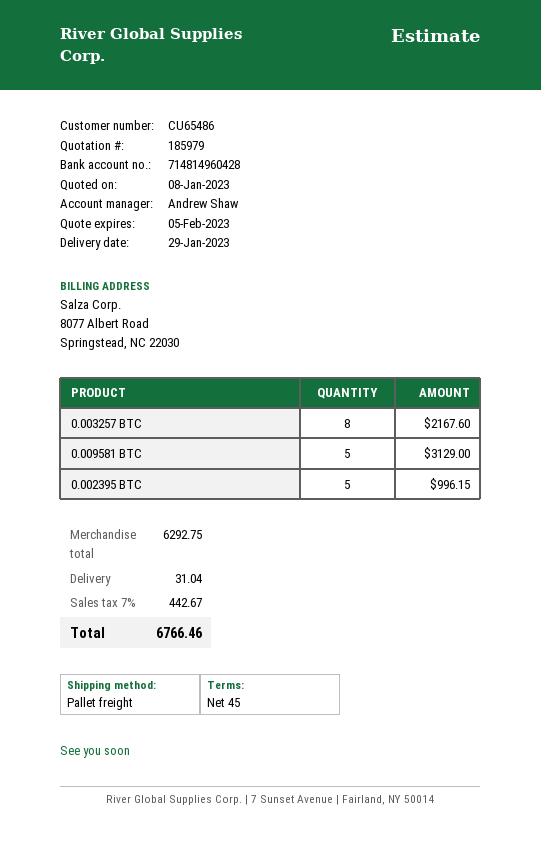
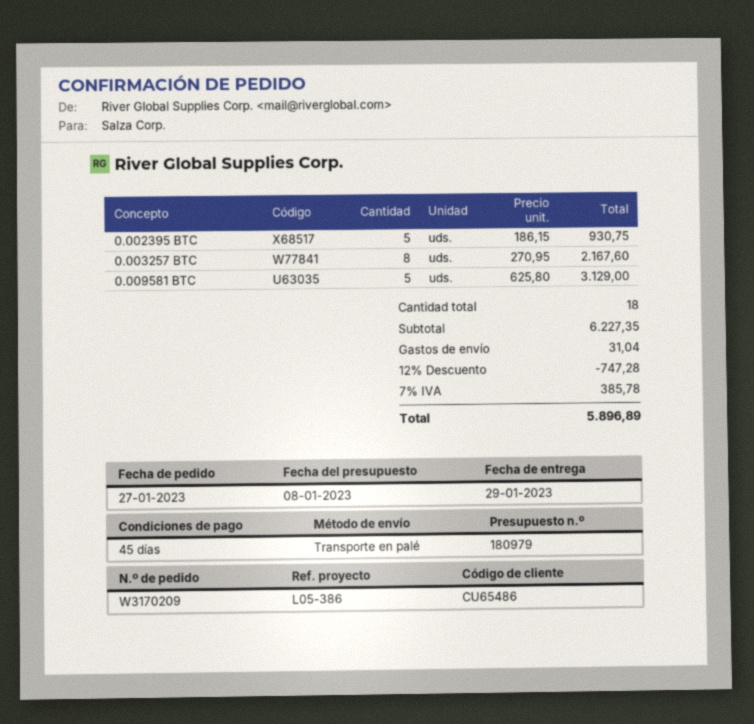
quote number: 185979 -> 180979
0.002395 BTC: 5 for 996.15 -> 5 for 930.75
subtotal: 6292.75 -> 6227.35
discount: none -> 12% = 747.28
tax: 7% = 442.67 -> 7% = 385.78
total: 6766.46 -> 5896.89

